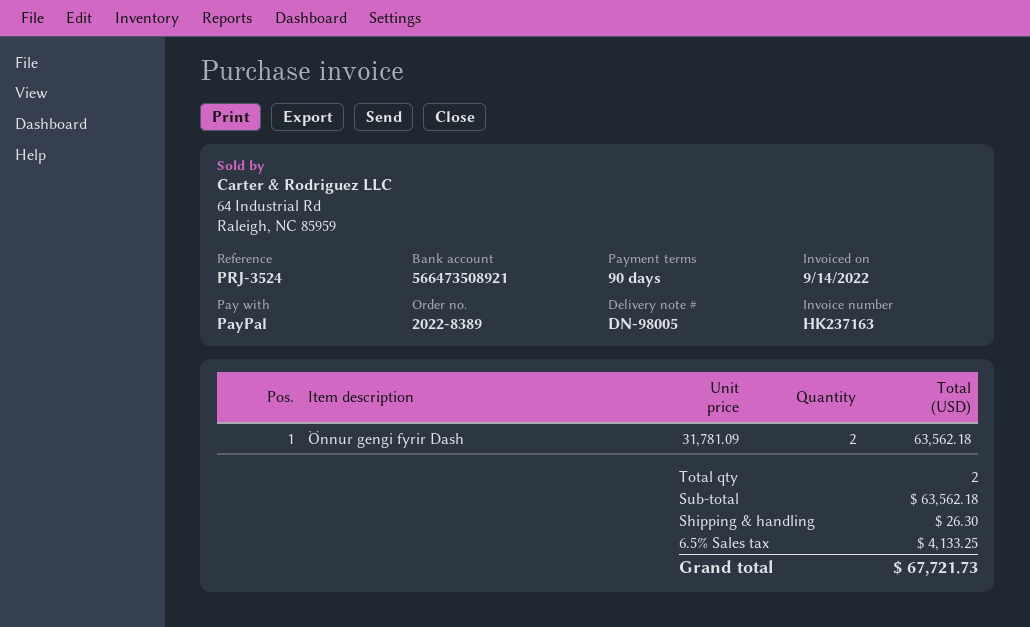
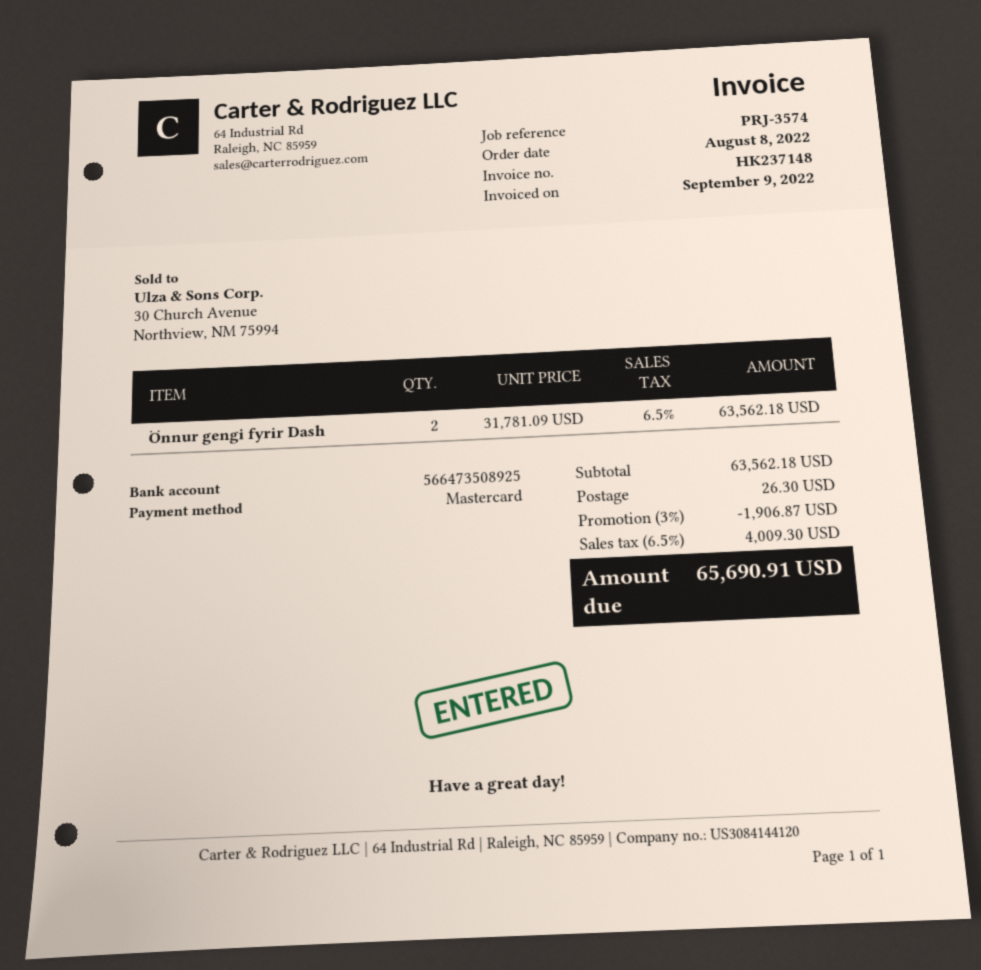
invoice number: HK237163 -> HK237148
invoice date: 2022-09-14 -> 2022-09-09
reference: PRJ-3524 -> PRJ-3574
payment method: PayPal -> Mastercard
bank account: 566473508921 -> 566473508925
discount: none -> 3% = 1906.87
tax: 6.5% = 4133.25 -> 6.5% = 4009.30
total: 67721.73 -> 65690.91

